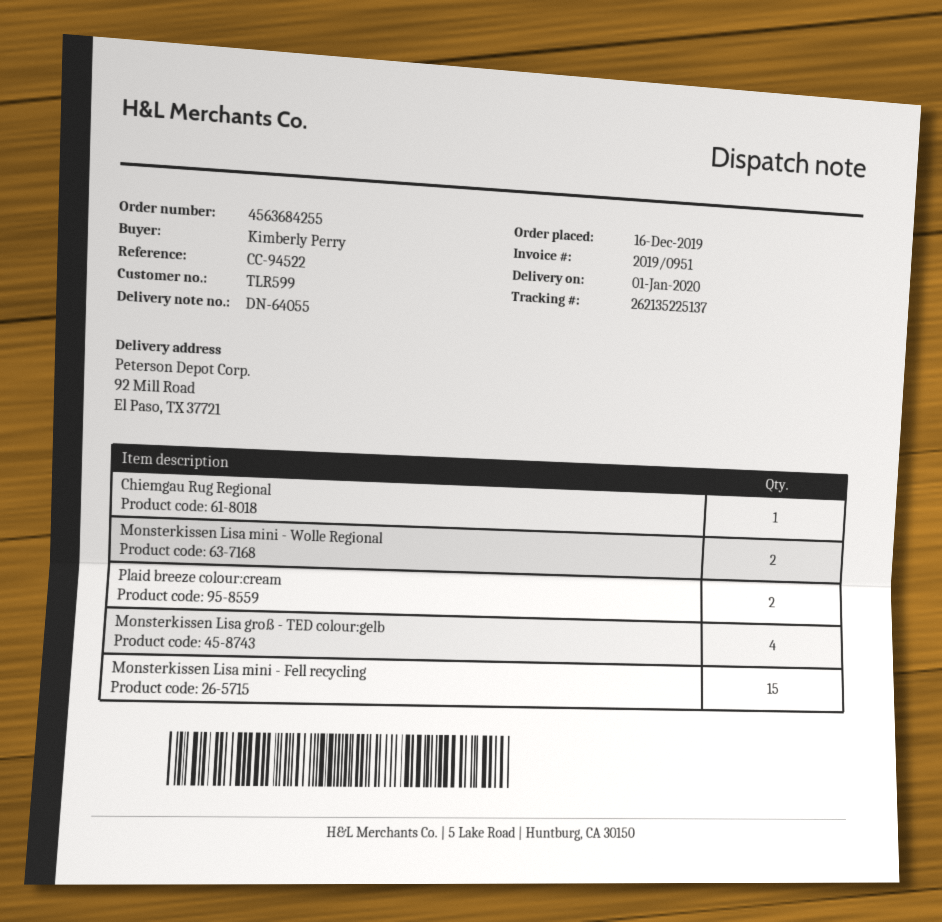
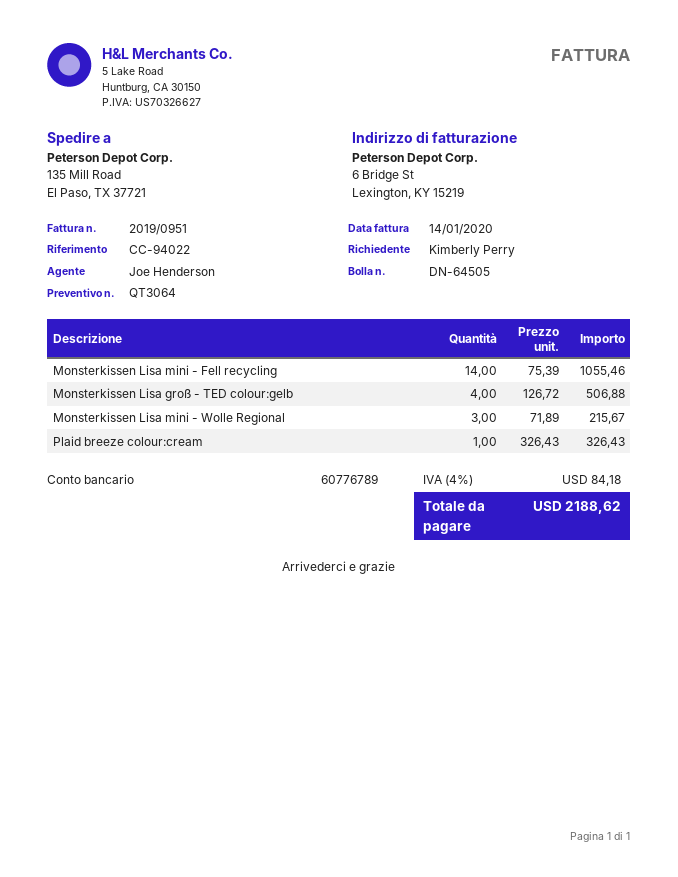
delivery note number: DN-64055 -> DN-64505
reference: CC-94522 -> CC-94022
ship to: 92 Mill Road, El Paso, TX 37721 -> 135 Mill Road, El Paso, TX 37721
Chiemgau Rug Regional: 1 -> none
Monsterkissen Lisa mini - Wolle Regional: 2 -> 3
Plaid breeze colour:cream: 2 -> 1
Monsterkissen Lisa mini - Fell recycling: 15 -> 14

